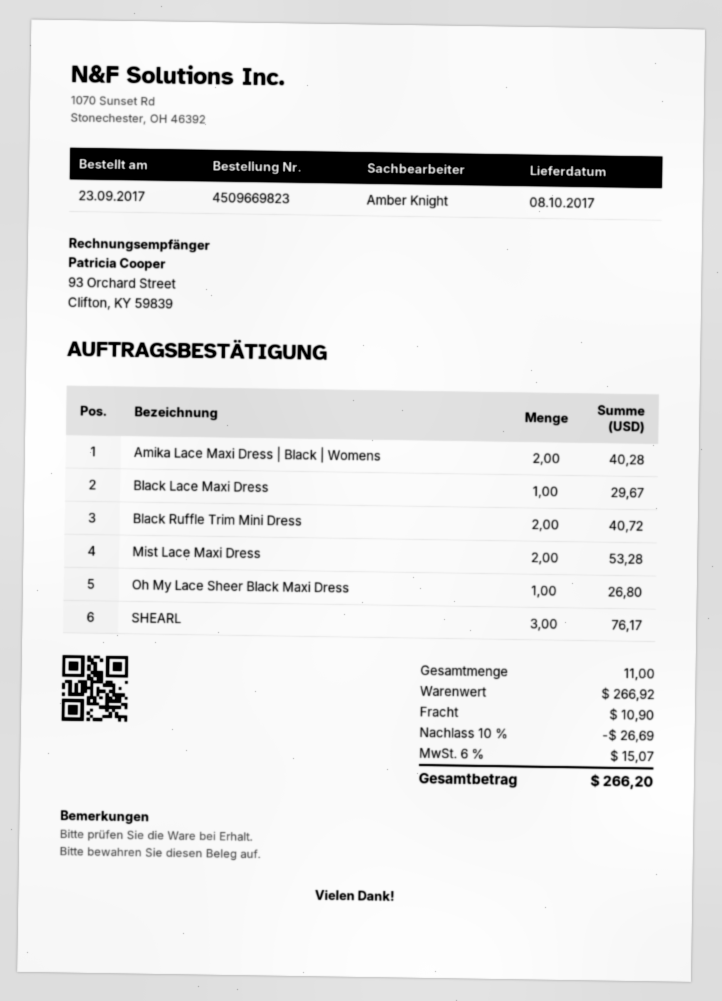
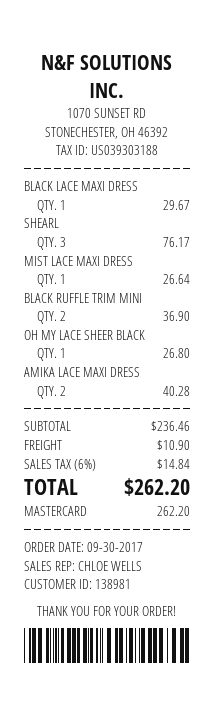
order date: 2017-09-23 -> 2017-09-30
sales rep: Amber Knight -> CHLOE WELLS
Black Ruffle Trim Mini Dress: 2 for 40.72 -> 2 for 36.90
Mist Lace Maxi Dress: 2 for 53.28 -> 1 for 26.64
subtotal: 266.92 -> 236.46
discount: 10% = 26.69 -> none
tax: 6% = 15.07 -> 6% = 14.84
total: 266.20 -> 262.20

